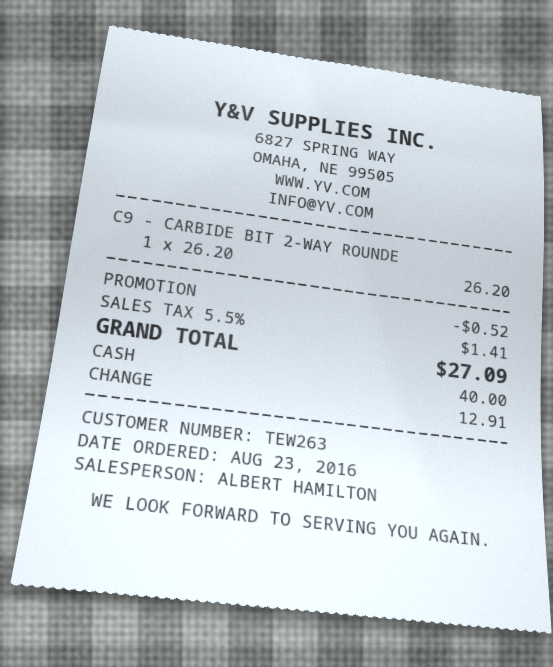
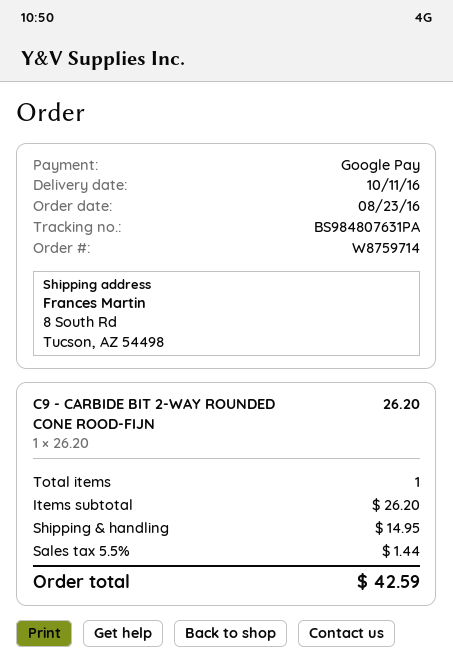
payment method: cash -> Google Pay
discount: 0.52 -> none
shipping: none -> 14.95
tax: 5.5% = 1.41 -> 5.5% = 1.44
total: 27.09 -> 42.59

